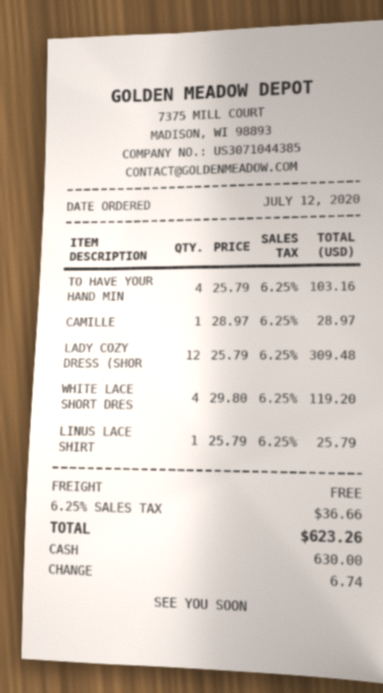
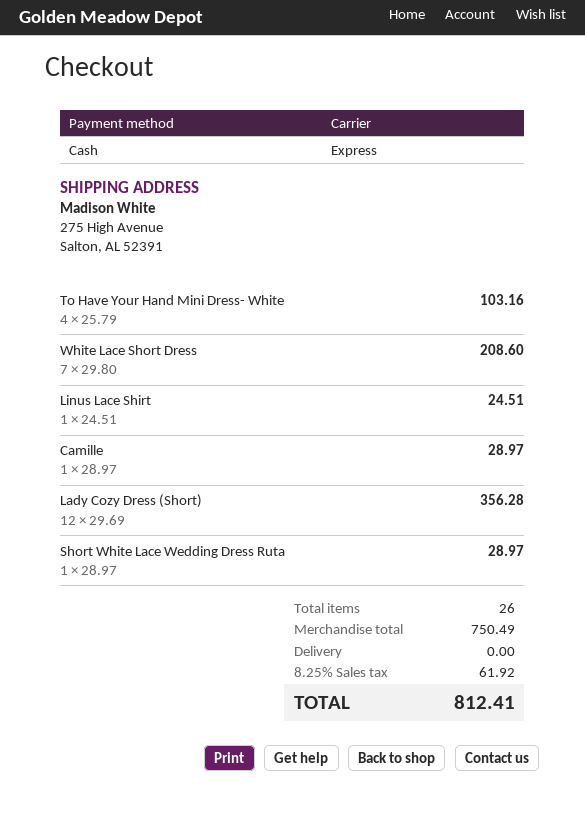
LADY COZY DRESS (SHOR: 12 x 25.79 = 309.48 -> 12 x 29.69 = 356.28
WHITE LACE SHORT DRES: 4 x 29.80 = 119.20 -> 7 x 29.80 = 208.60
LINUS LACE SHIRT: 1 x 25.79 = 25.79 -> 1 x 24.51 = 24.51
Short White Lace Wedding Dress Ruta: none -> 1 x 28.97 = 28.97
tax: 6.25% = 36.66 -> 8.25% = 61.92
total: 623.26 -> 812.41

